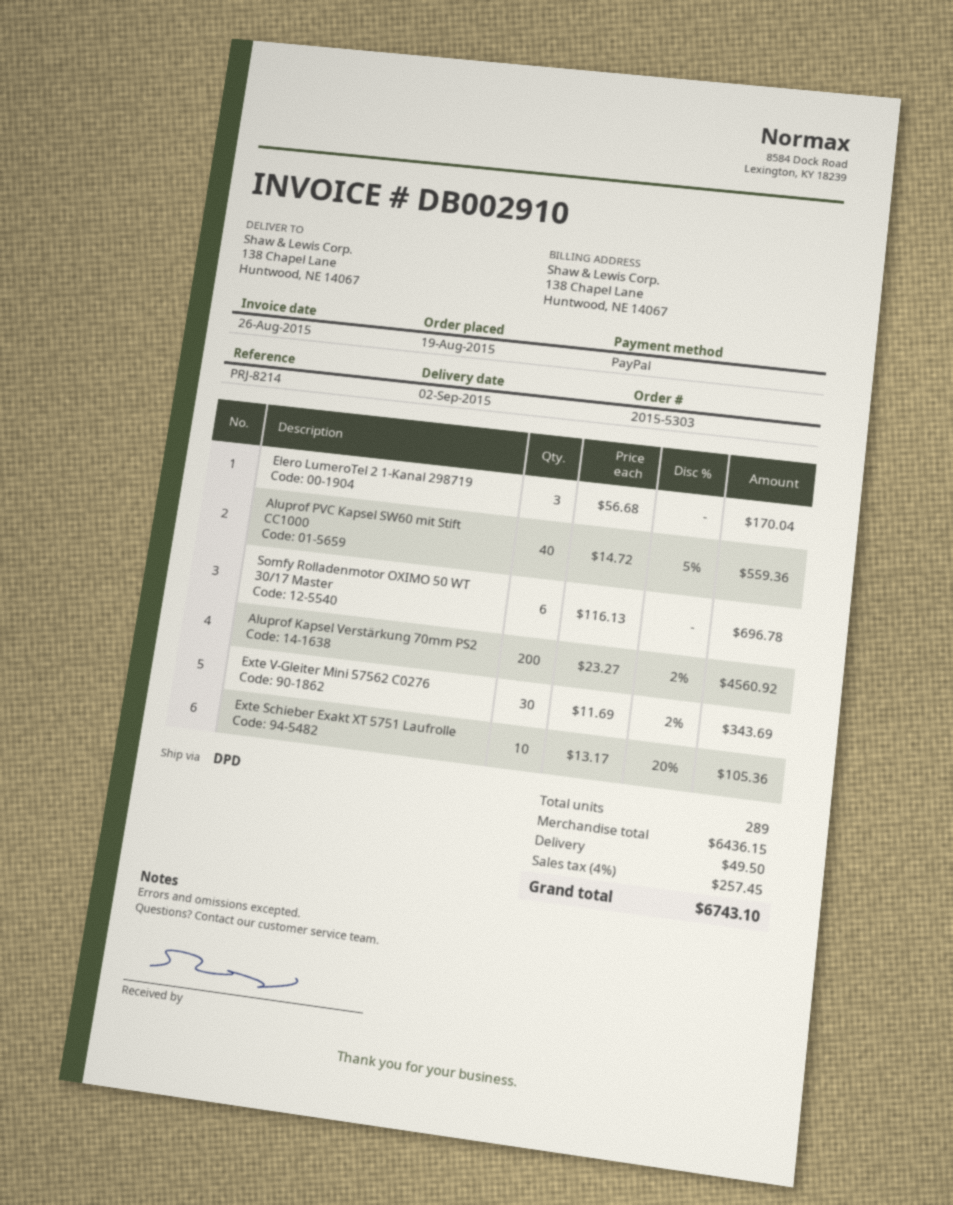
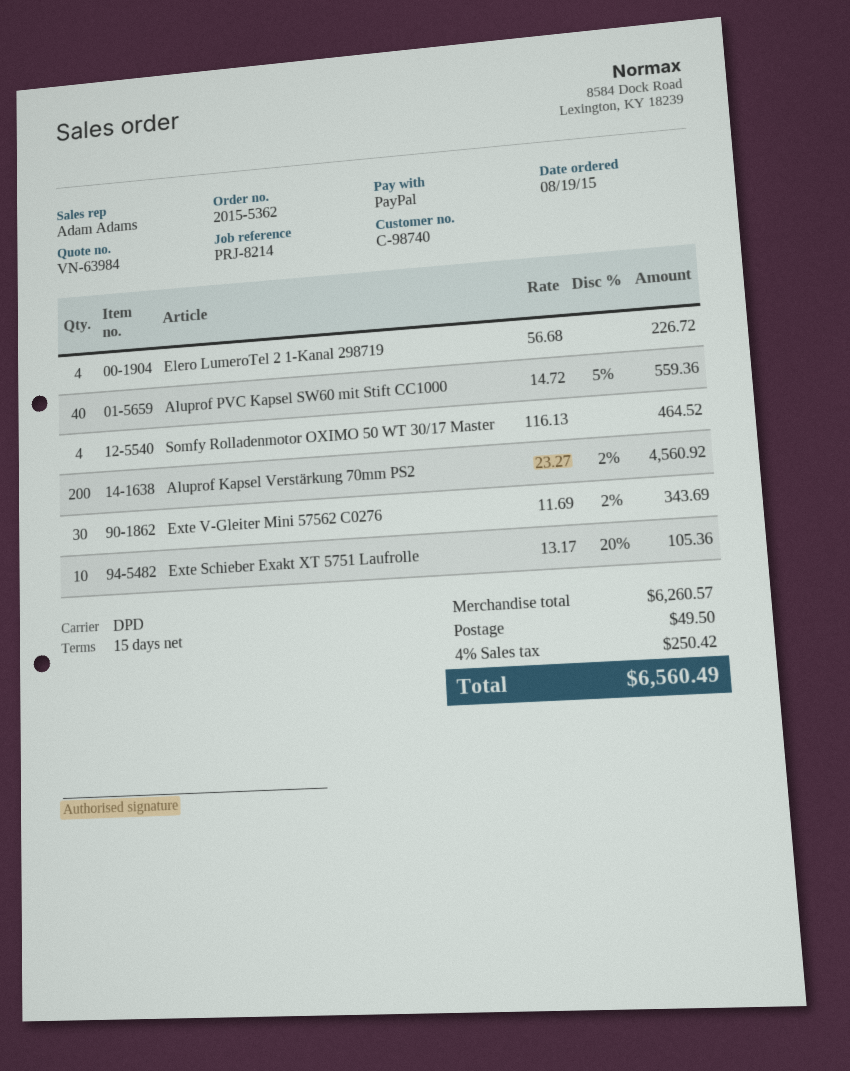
order number: 2015-5303 -> 2015-5362
Elero LumeroTel 2 1-Kanal 298719: 3 x 56.68 = 170.04 -> 4 x 56.68 = 226.72
Somfy Rolladenmotor OXIMO 50 WT 30/17 Master: 6 x 116.13 = 696.78 -> 4 x 116.13 = 464.52
subtotal: 6436.15 -> 6260.57
tax: 4% = 257.45 -> 4% = 250.42
total: 6743.10 -> 6560.49

